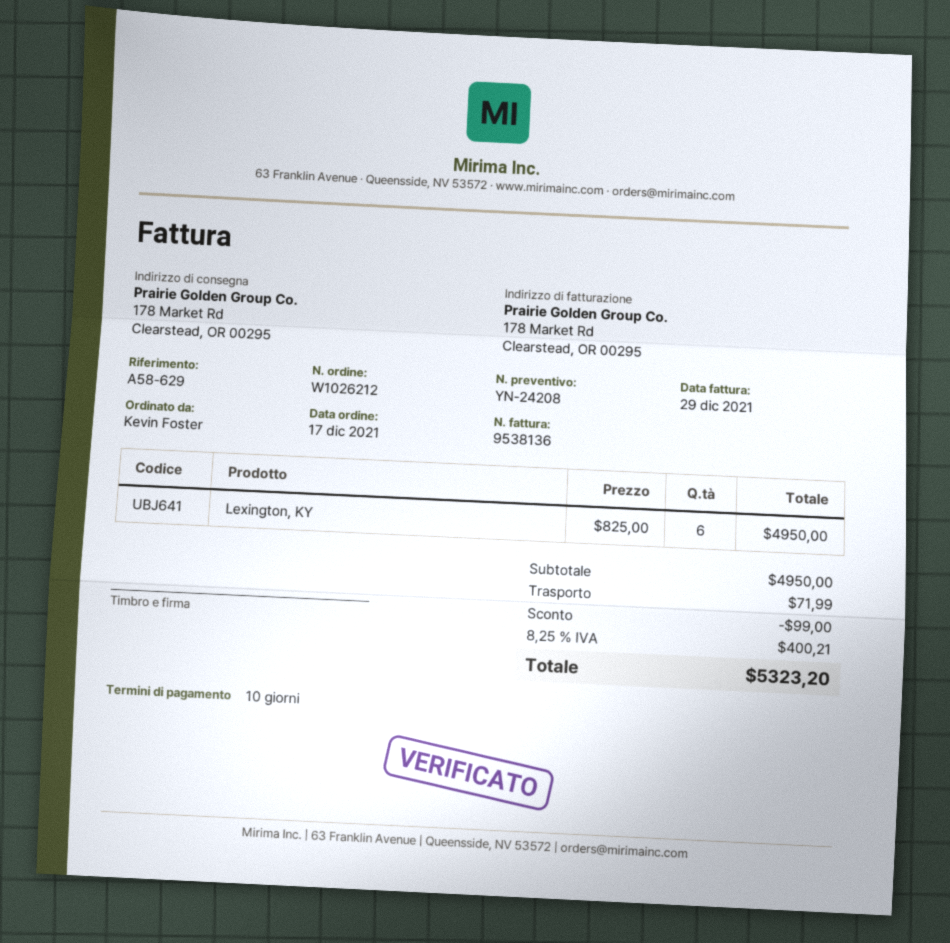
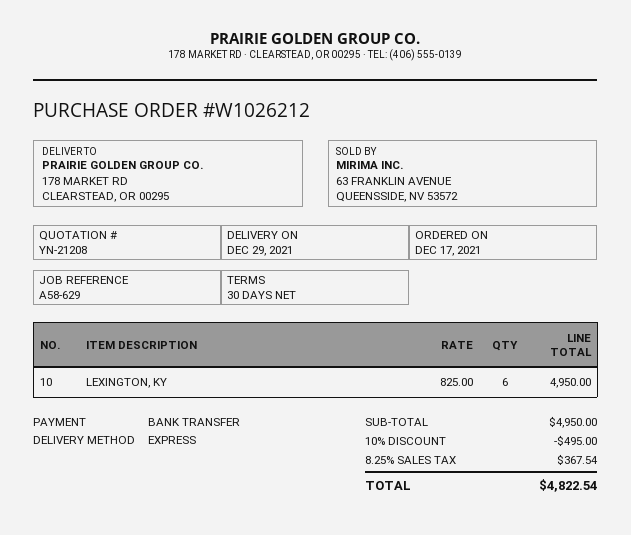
quote number: YN-24208 -> YN-21208
payment terms: 10 days -> 30 days
discount: 99.00 -> 495.00
shipping: 71.99 -> none
tax: 8.25% = 400.21 -> 8.25% = 367.54
total: 5323.20 -> 4822.54

